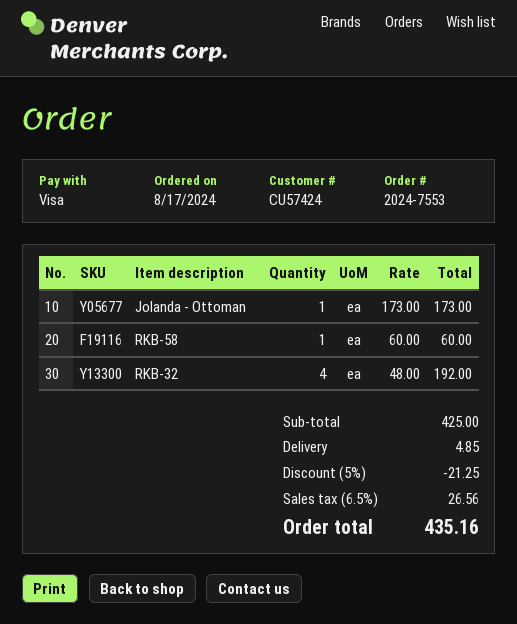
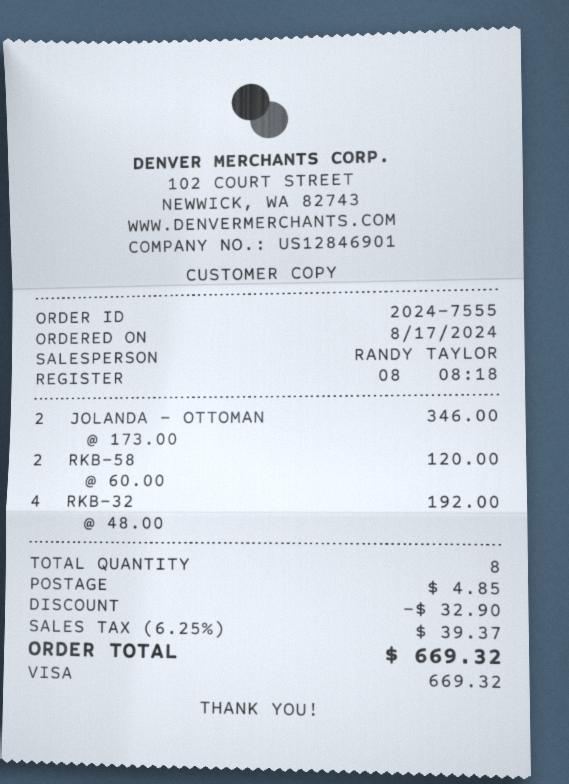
order number: 2024-7553 -> 2024-7555
Jolanda - Ottoman: 1 x 173.00 = 173.00 -> 2 x 173.00 = 346.00
RKB-58: 1 x 60.00 = 60.00 -> 2 x 60.00 = 120.00
discount: 21.25 -> 32.90
tax: 6.5% = 26.56 -> 6.25% = 39.37
total: 435.16 -> 669.32

